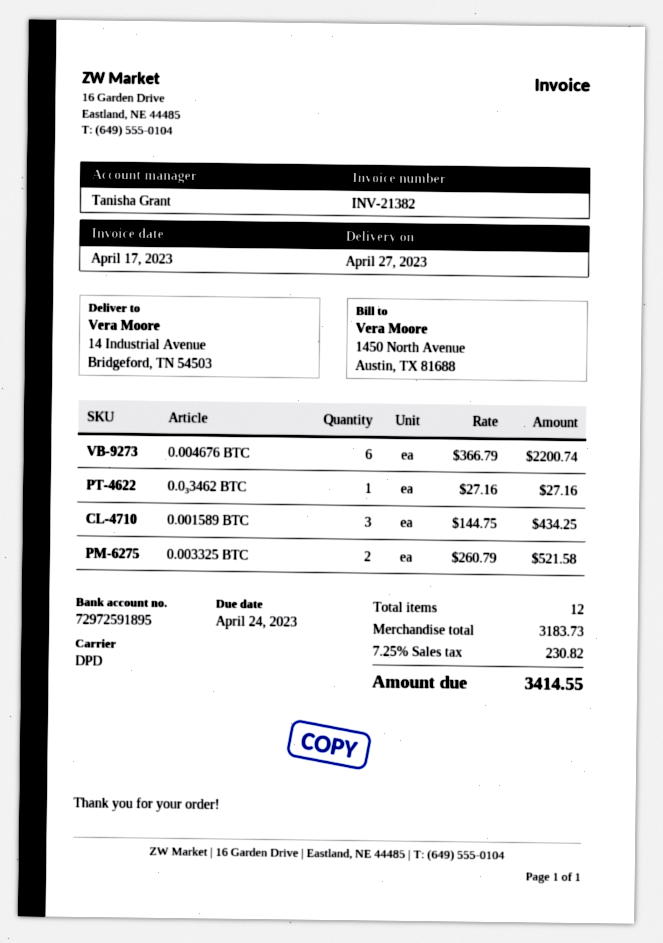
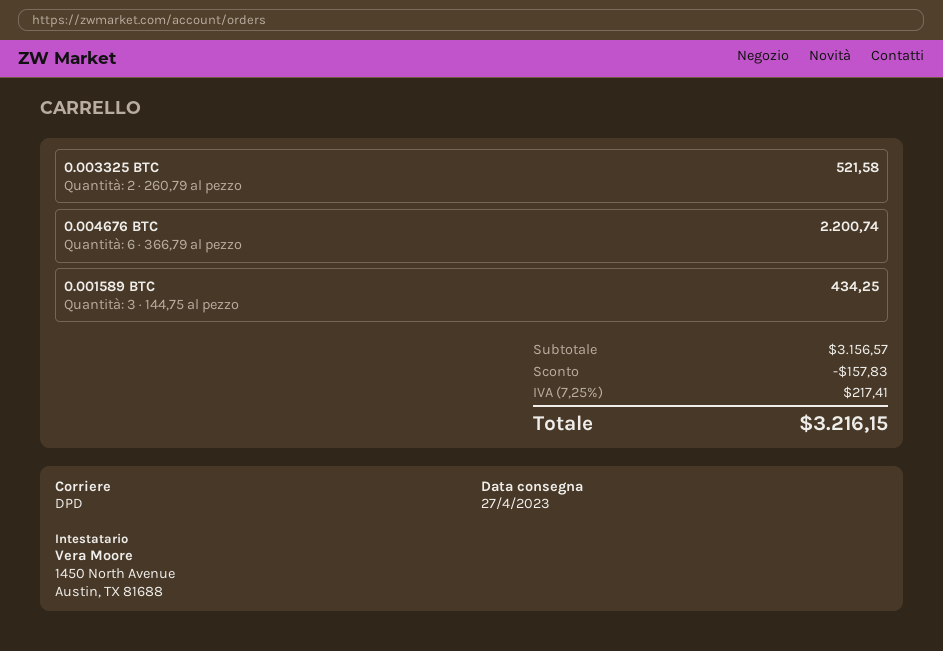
0.0₃3462 BTC: 1 x 27.16 = 27.16 -> none
subtotal: 3183.73 -> 3156.57
discount: none -> 157.83
tax: 7.25% = 230.82 -> 7.25% = 217.41
total: 3414.55 -> 3216.15

